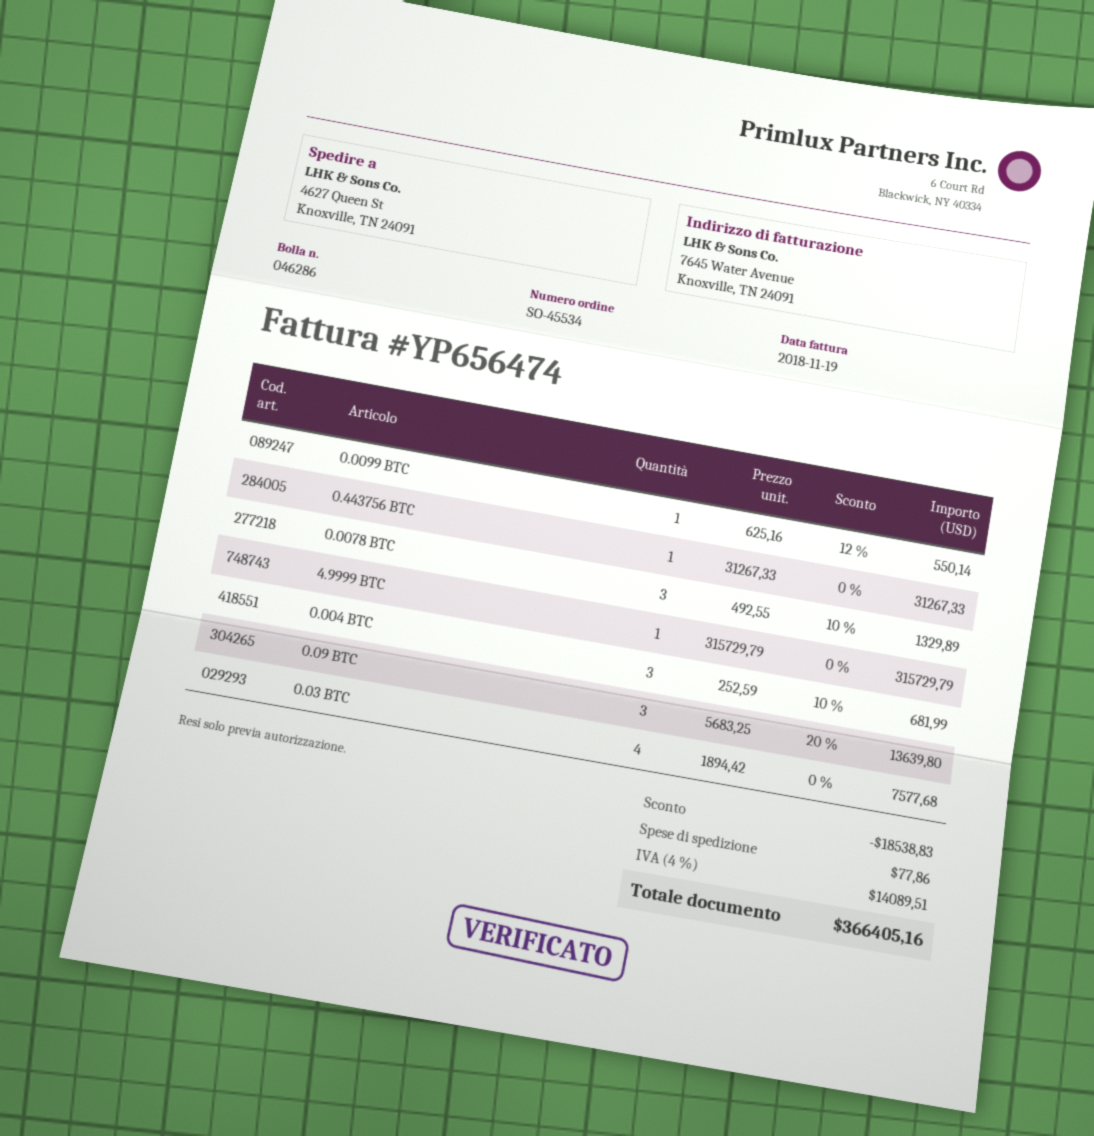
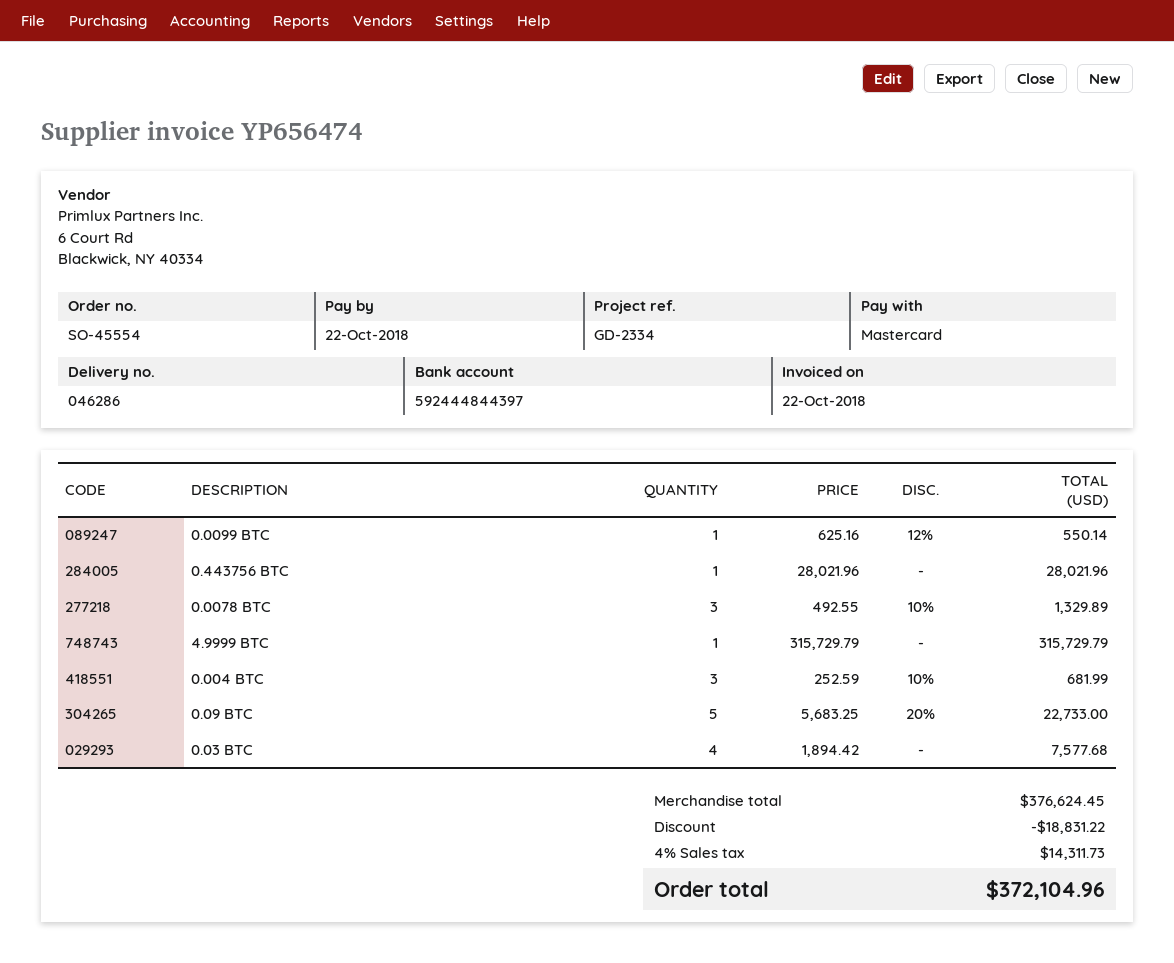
order number: SO-45534 -> SO-45554
invoice date: 2018-11-19 -> 2018-10-22
0.443756 BTC: 1 x 31267.33 = 31267.33 -> 1 x 28021.96 = 28021.96
0.09 BTC: 3 x 5683.25 - 20% = 13639.80 -> 5 x 5683.25 - 20% = 22733.00
discount: 18538.83 -> 18831.22
shipping: 77.86 -> none
tax: 4% = 14089.51 -> 4% = 14311.73
total: 366405.16 -> 372104.96

